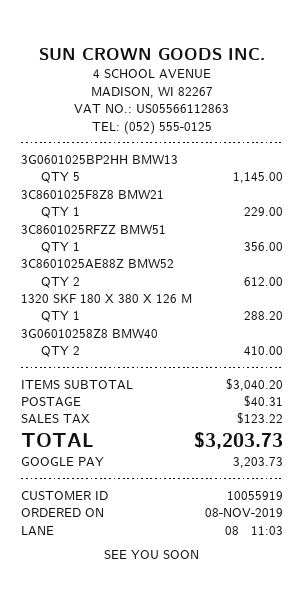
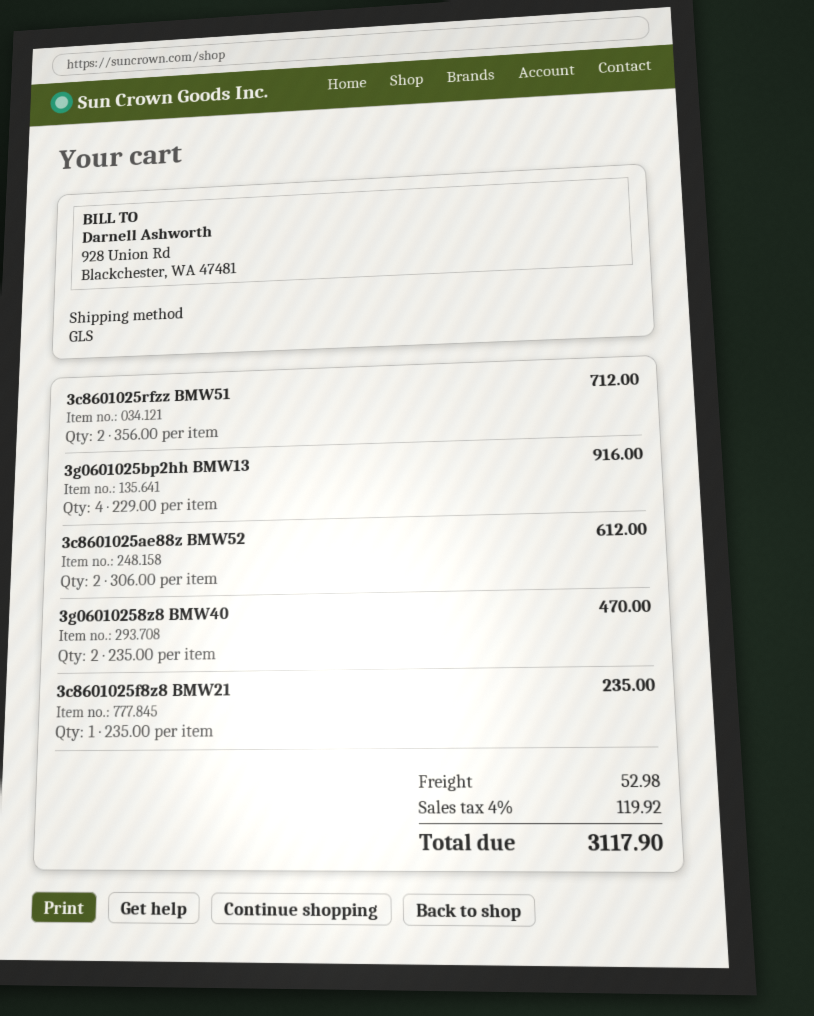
3G0601025BP2HH BMW13: 5 for 1145.00 -> 4 for 916.00
3C8601025F8Z8 BMW21: 1 for 229.00 -> 1 for 235.00
3C8601025RFZZ BMW51: 1 for 356.00 -> 2 for 712.00
1320 SKF 180 X 380 X 126 M: 1 for 288.20 -> none
3G06010258Z8 BMW40: 2 for 410.00 -> 2 for 470.00
shipping: 40.31 -> 52.98
tax: 123.22 -> 119.92
total: 3203.73 -> 3117.90

